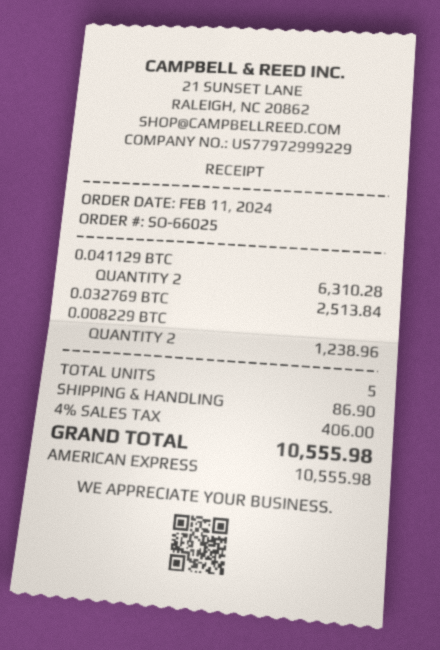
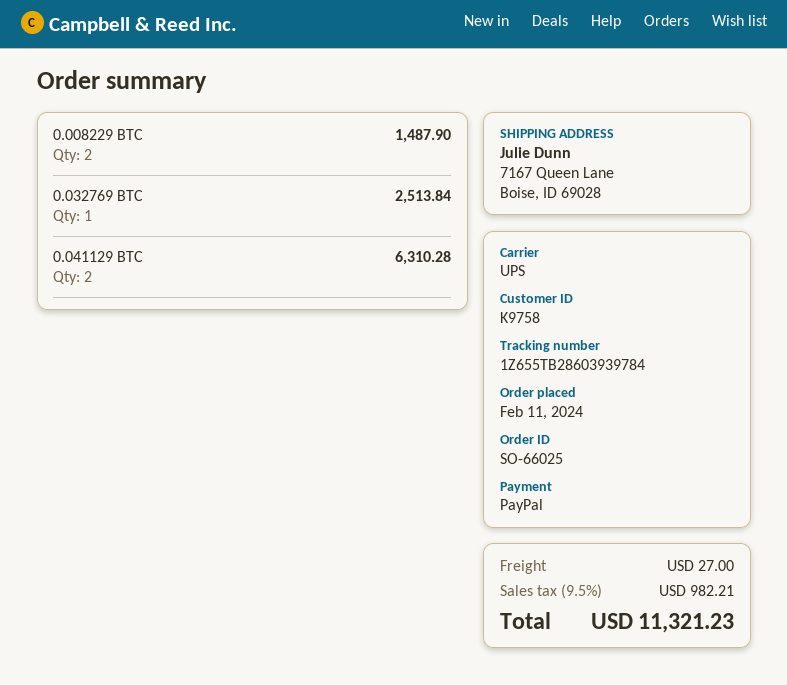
payment method: American Express -> PayPal
0.008229 BTC: 2 for 1238.96 -> 2 for 1487.90
shipping: 86.90 -> 27.00
tax: 4% = 406.00 -> 9.5% = 982.21
total: 10555.98 -> 11321.23

